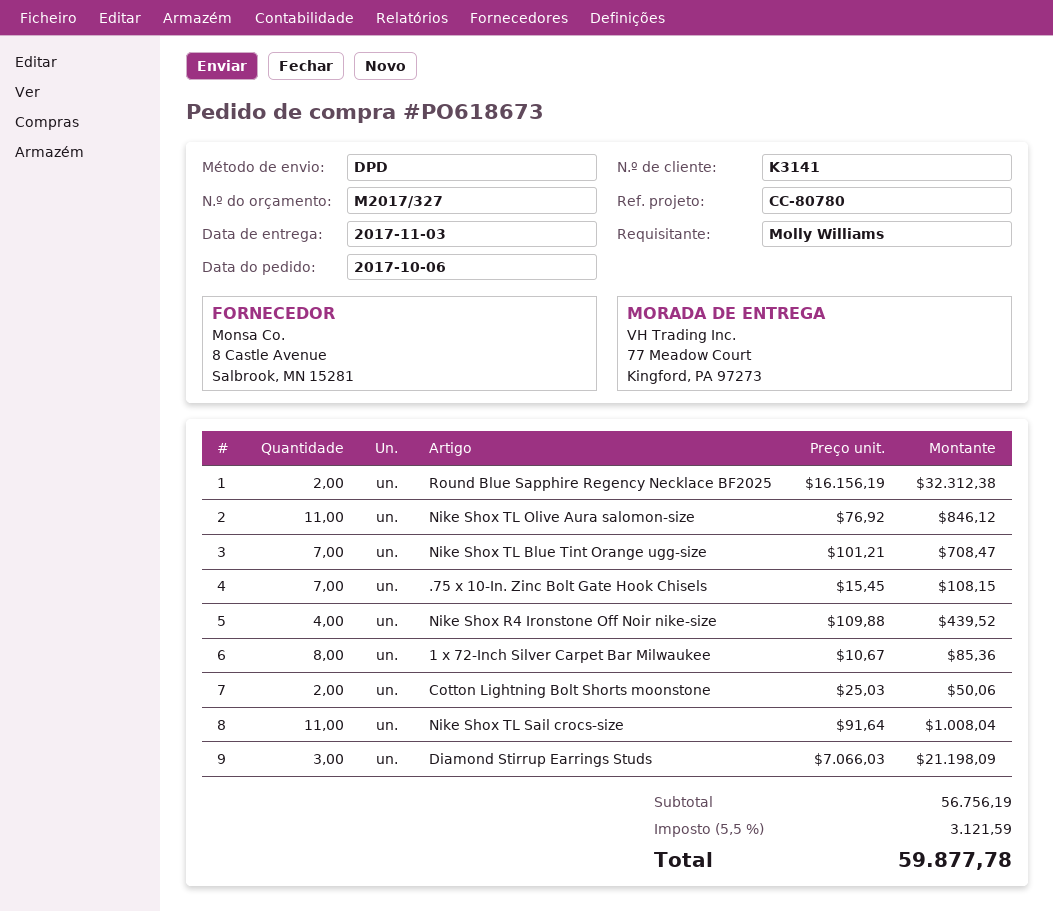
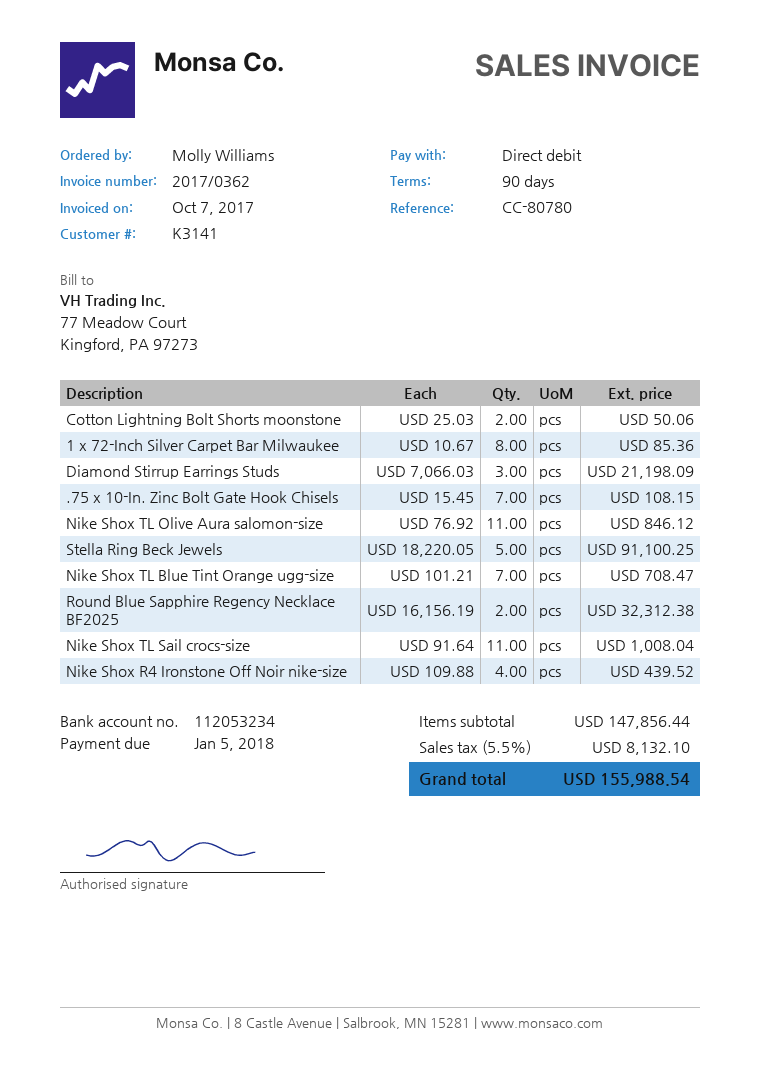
Stella Ring Beck Jewels: none -> 5 x 18220.05 = 91100.25
subtotal: 56756.19 -> 147856.44
tax: 5.5% = 3121.59 -> 5.5% = 8132.10
total: 59877.78 -> 155988.54

